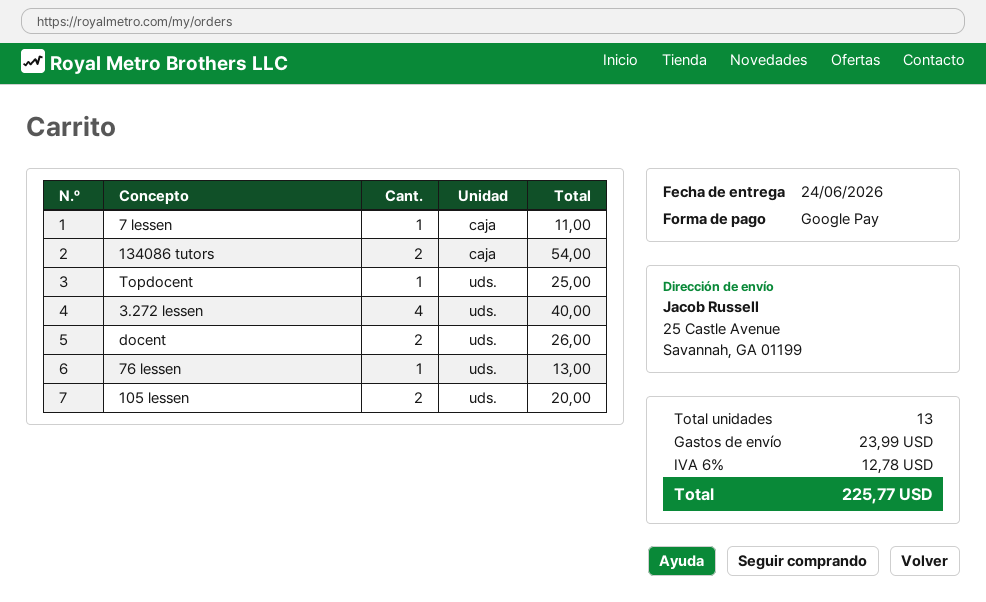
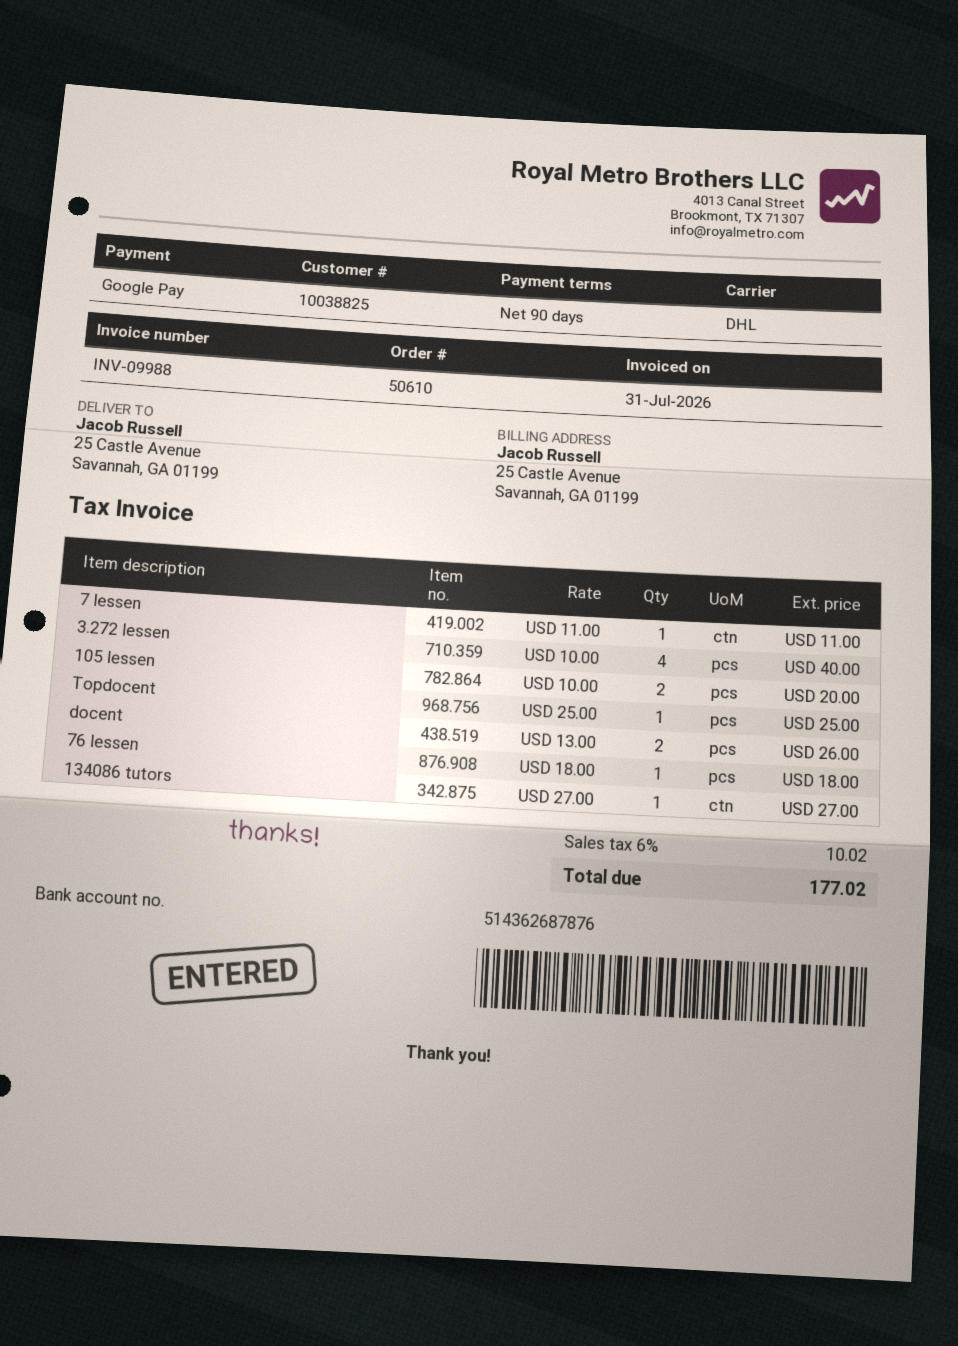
134086 tutors: 2 for 54.00 -> 1 for 27.00
76 lessen: 1 for 13.00 -> 1 for 18.00
shipping: 23.99 -> none
tax: 6% = 12.78 -> 6% = 10.02
total: 225.77 -> 177.02

